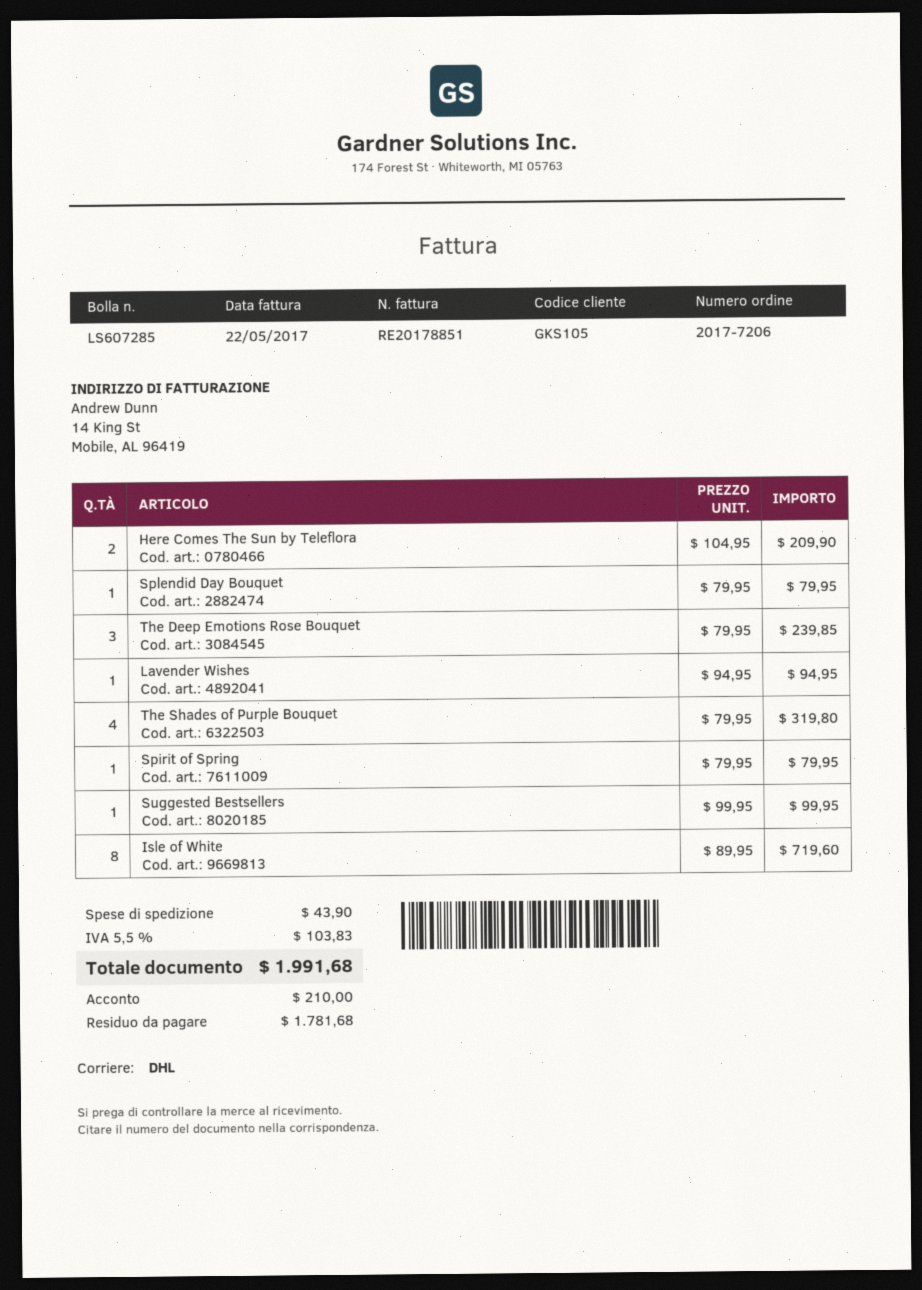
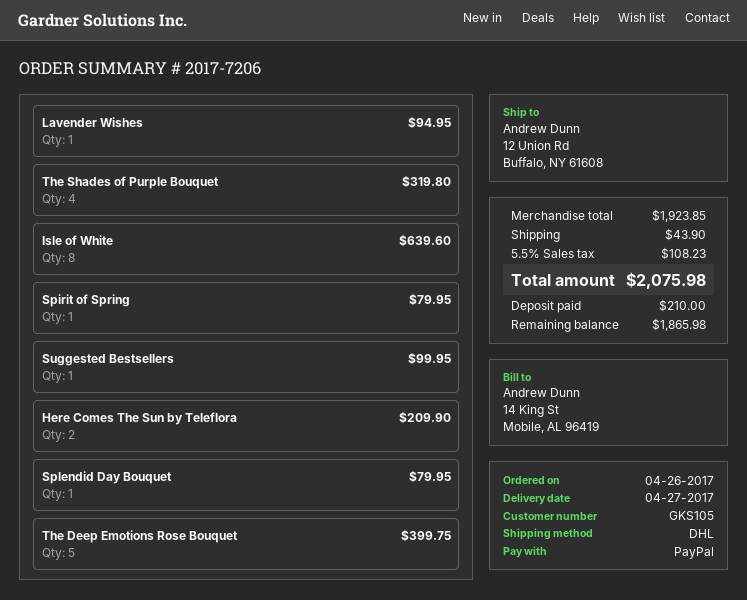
The Deep Emotions Rose Bouquet: 3 for 239.85 -> 5 for 399.75
Isle of White: 8 for 719.60 -> 8 for 639.60
tax: 5.5% = 103.83 -> 5.5% = 108.23
total: 1991.68 -> 2075.98
balance: 1781.68 -> 1865.98

